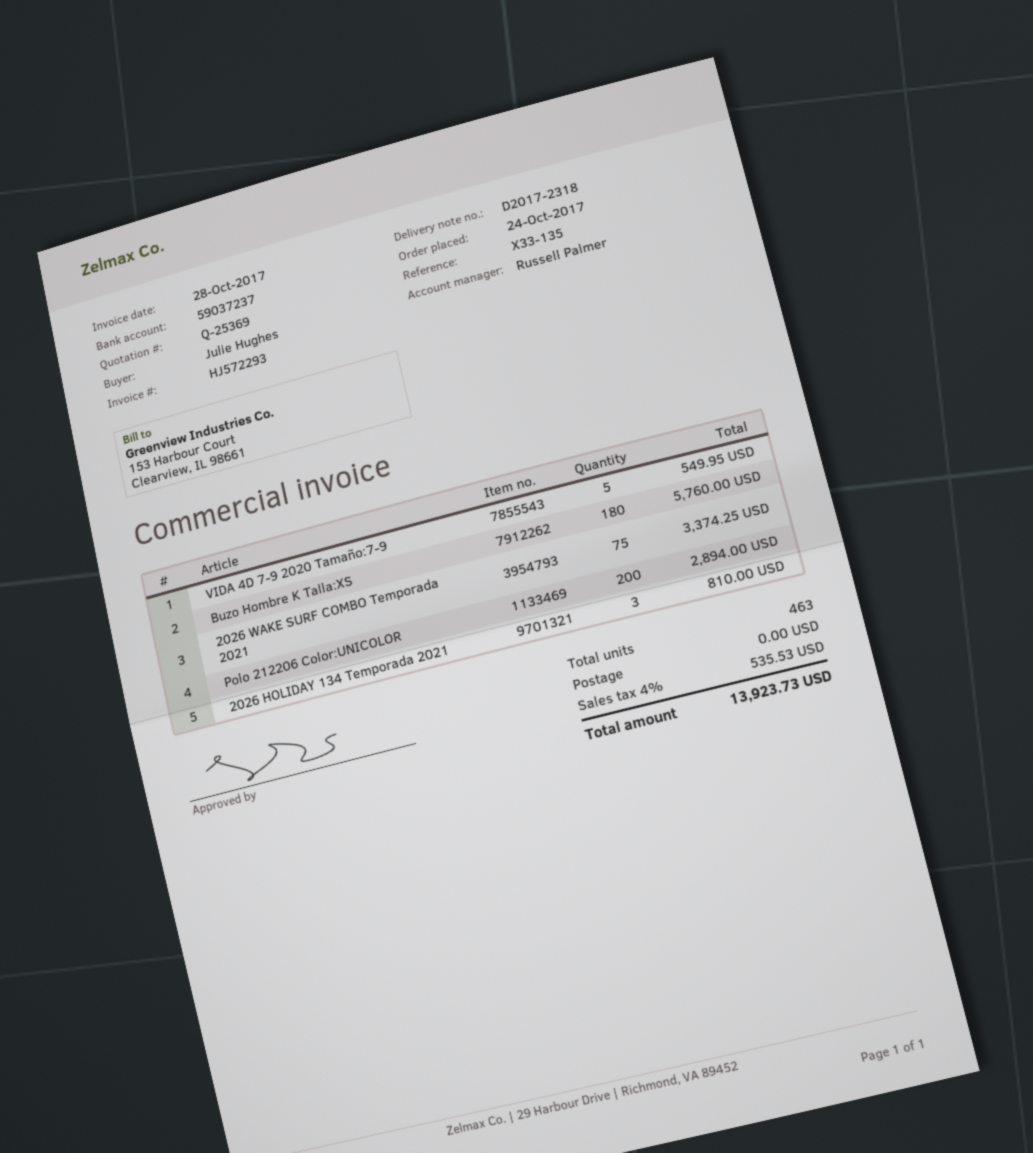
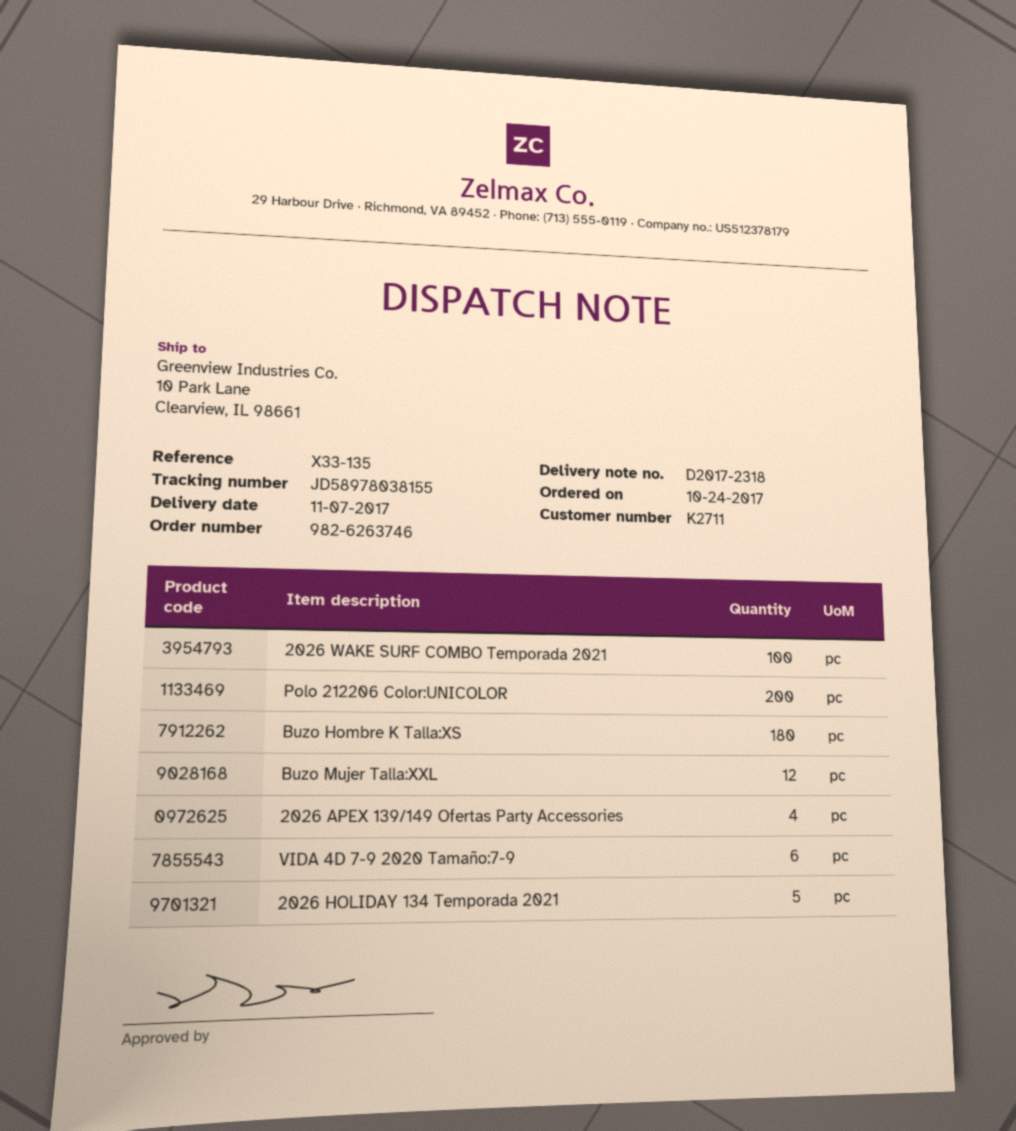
VIDA 4D 7-9 2020 Tamaño:7-9: 5 -> 6
2026 WAKE SURF COMBO Temporada 2021: 75 -> 100
2026 HOLIDAY 134 Temporada 2021: 3 -> 5
Buzo Mujer Talla:XXL: none -> 12
2026 APEX 139/149 Ofertas Party Accessories: none -> 4

